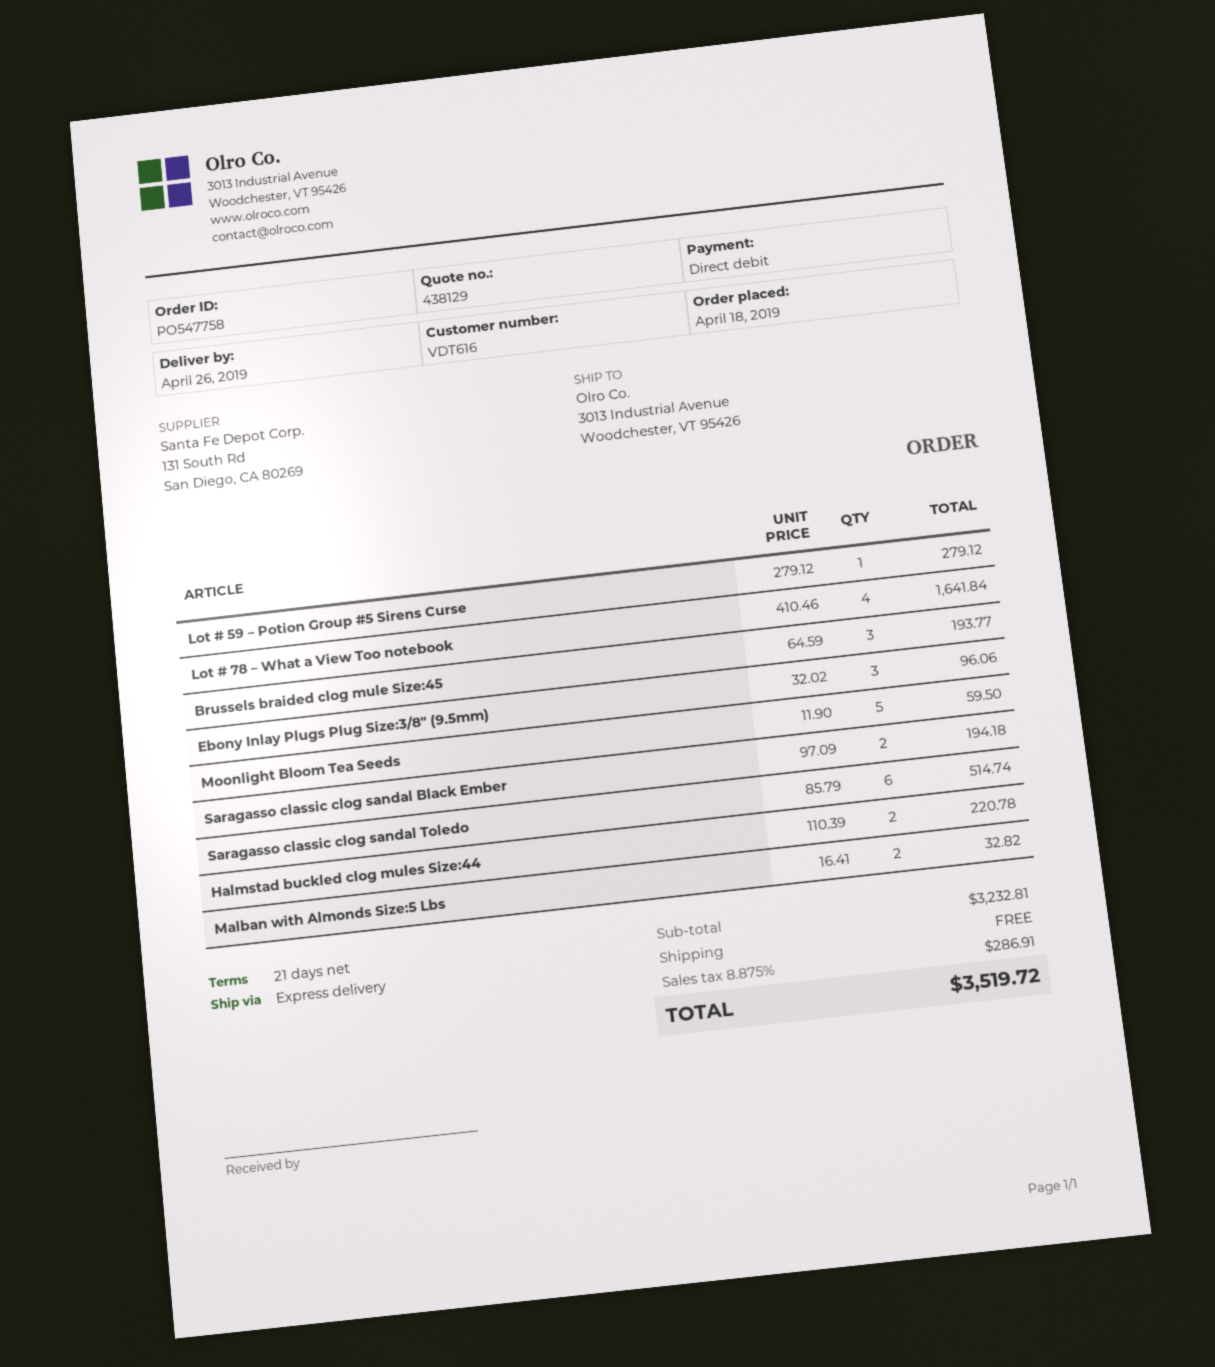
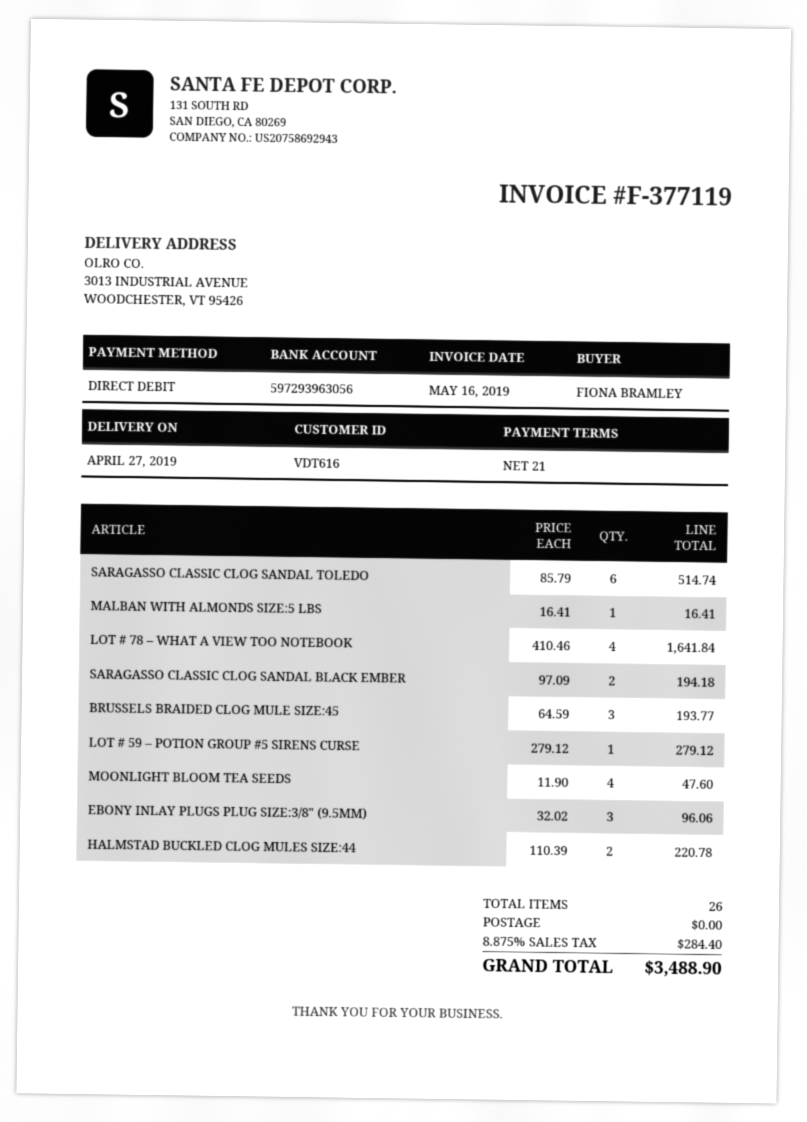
delivery date: 2019-04-26 -> 2019-04-27
Moonlight Bloom Tea Seeds: 5 x 11.90 = 59.50 -> 4 x 11.90 = 47.60
Malban with Almonds Size:5 Lbs: 2 x 16.41 = 32.82 -> 1 x 16.41 = 16.41
tax: 8.875% = 286.91 -> 8.875% = 284.40
total: 3519.72 -> 3488.90

